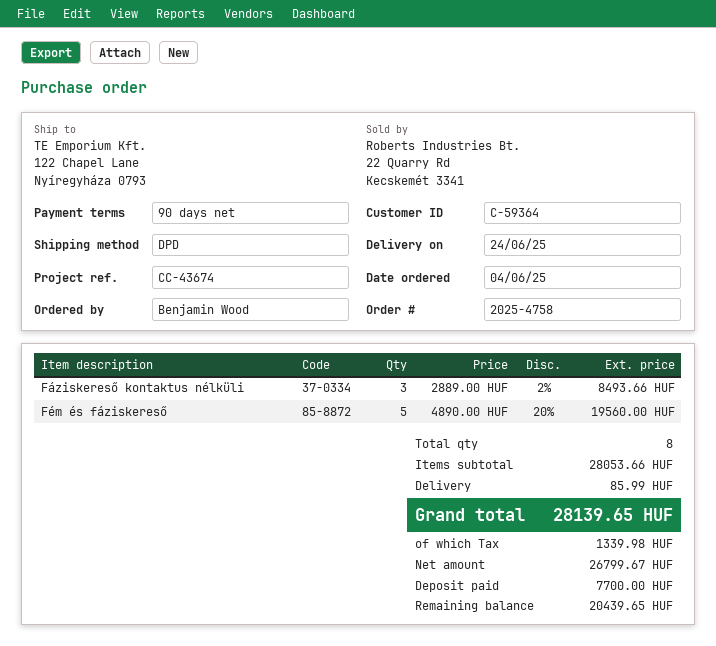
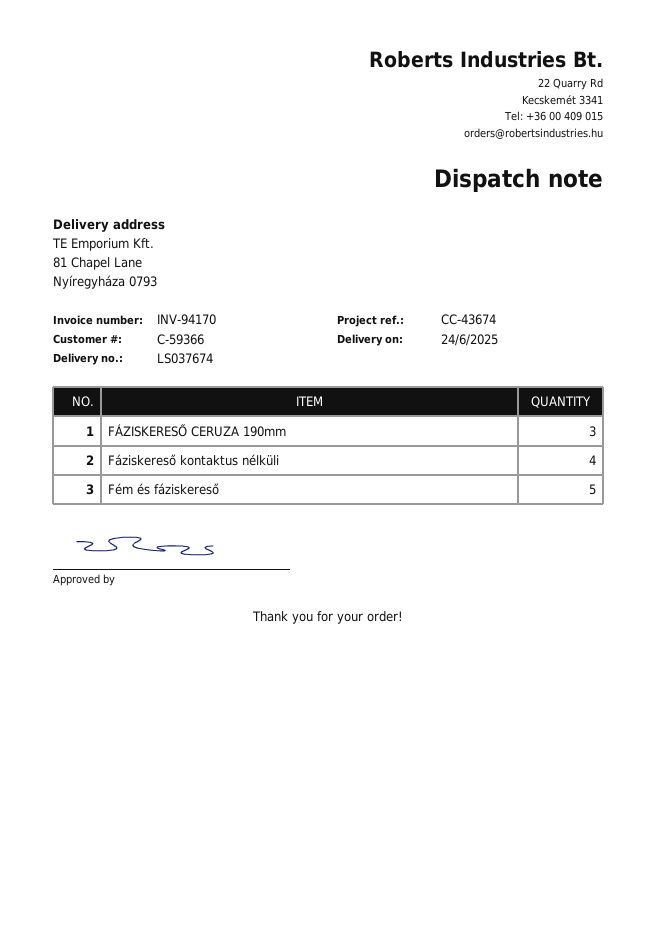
customer number: C-59364 -> C-59366
ship to: 122 Chapel Lane, Nyíregyháza 0793 -> 81 Chapel Lane, Nyíregyháza 0793
Fáziskereső kontaktus nélküli: 3 -> 4
FÁZISKERESŐ CERUZA 190mm: none -> 3

